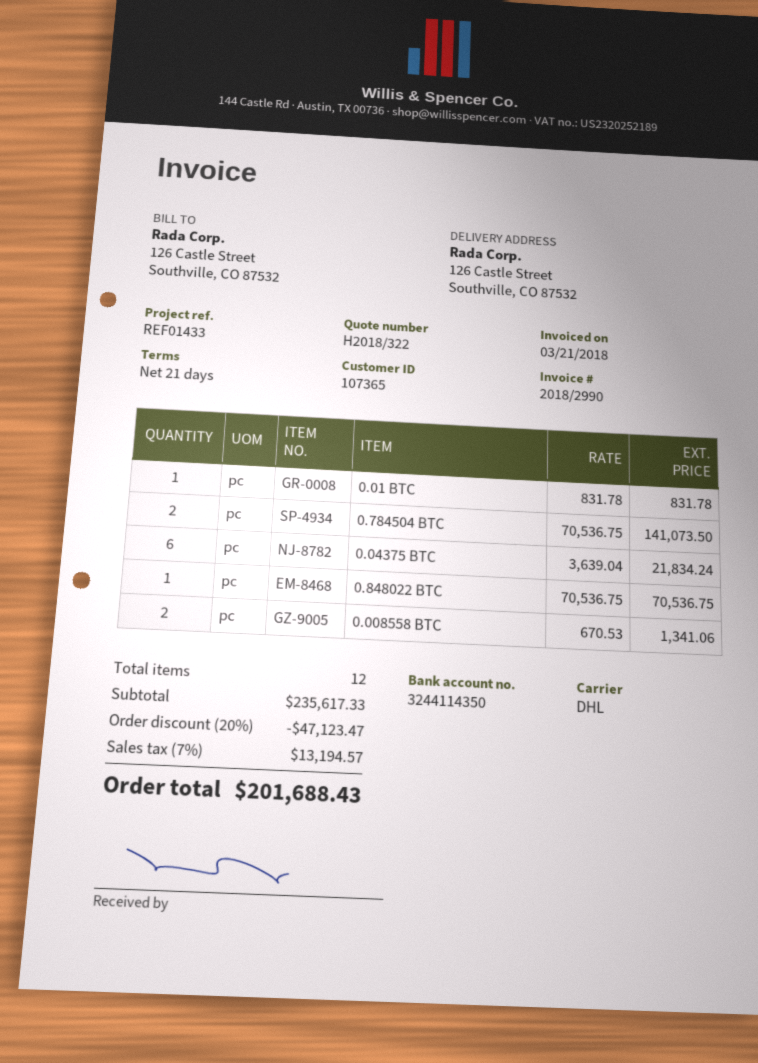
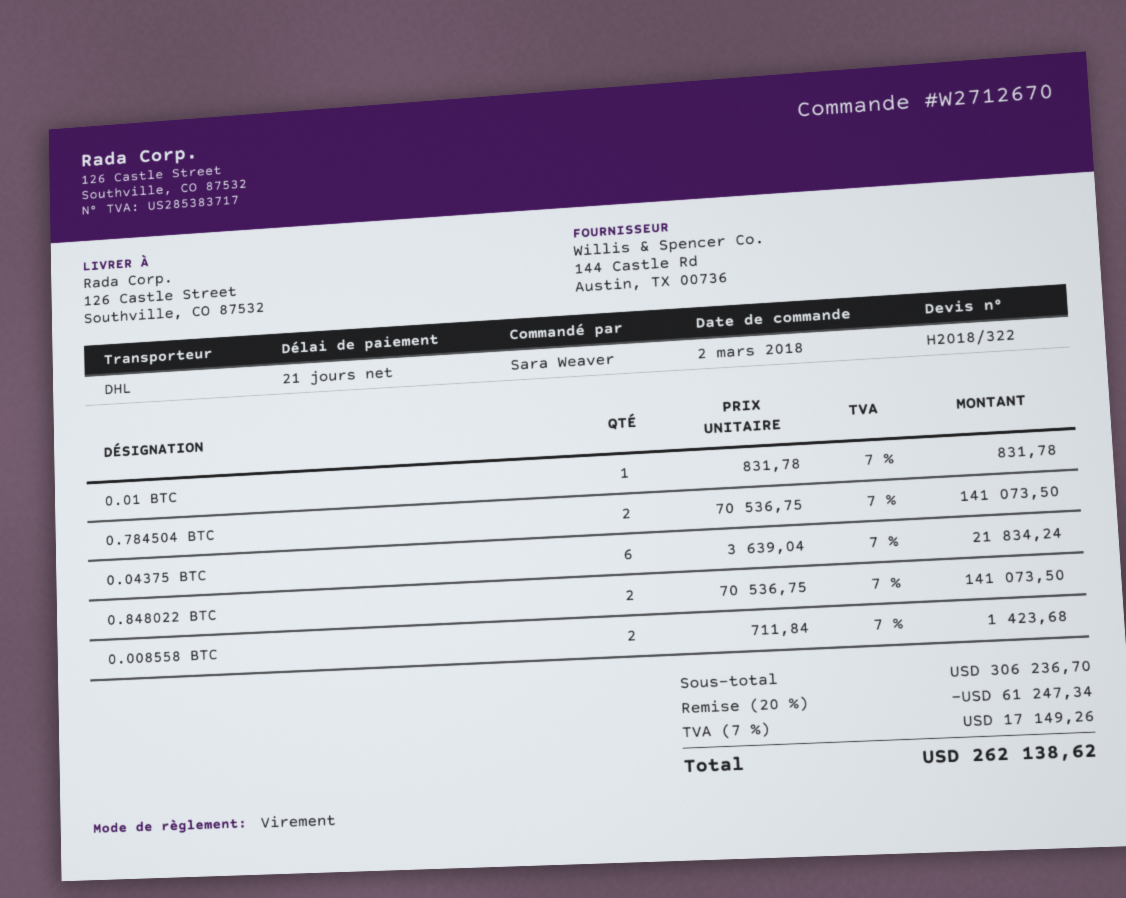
0.848022 BTC: 1 x 70536.75 = 70536.75 -> 2 x 70536.75 = 141073.50
0.008558 BTC: 2 x 670.53 = 1341.06 -> 2 x 711.84 = 1423.68
subtotal: 235617.33 -> 306236.70
discount: 20% = 47123.47 -> 20% = 61247.34
tax: 7% = 13194.57 -> 7% = 17149.26
total: 201688.43 -> 262138.62

